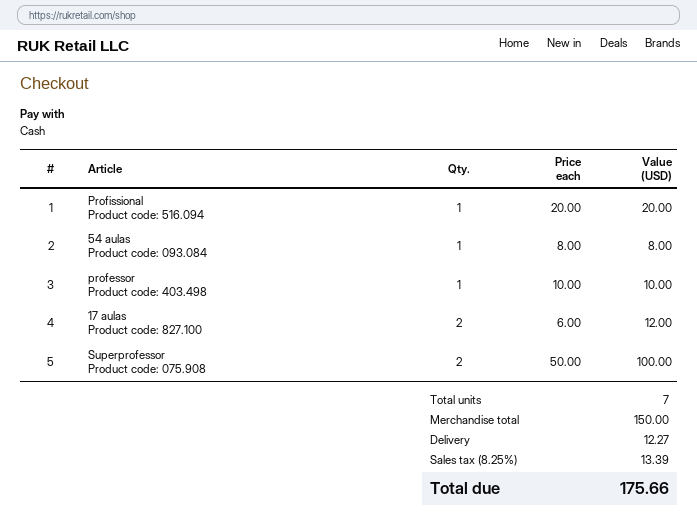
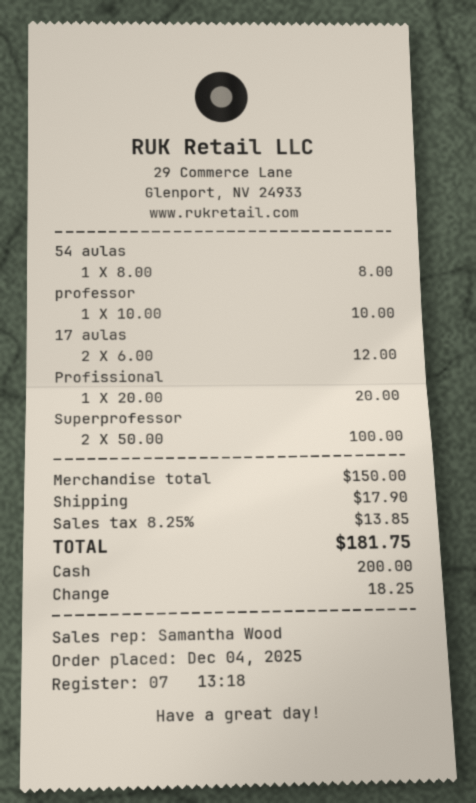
shipping: 12.27 -> 17.90
tax: 8.25% = 13.39 -> 8.25% = 13.85
total: 175.66 -> 181.75

